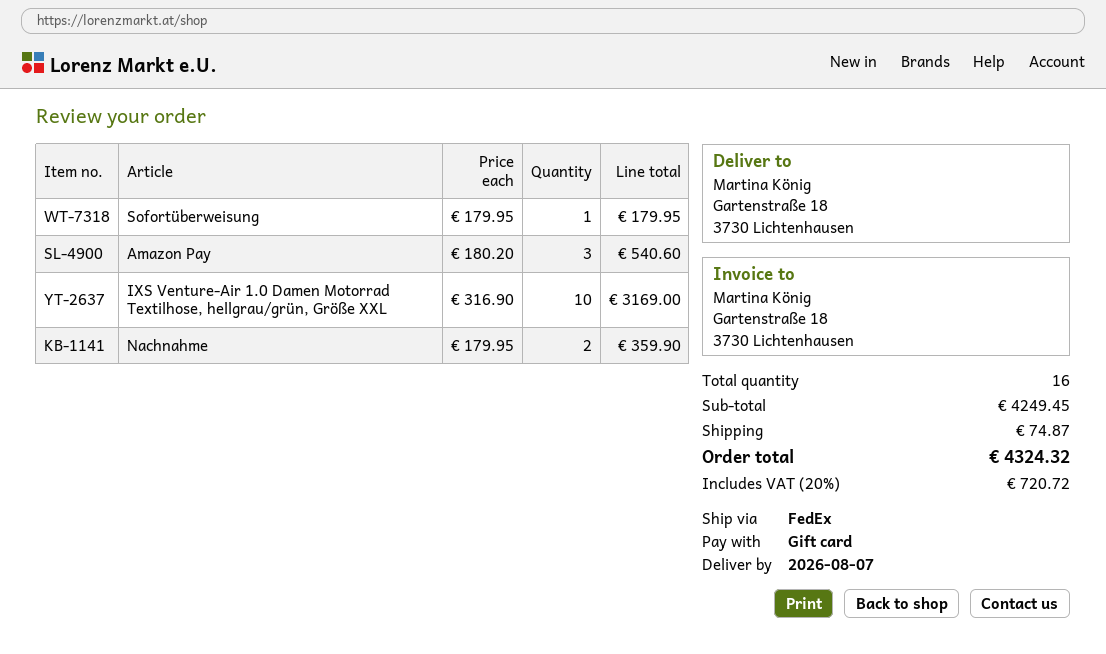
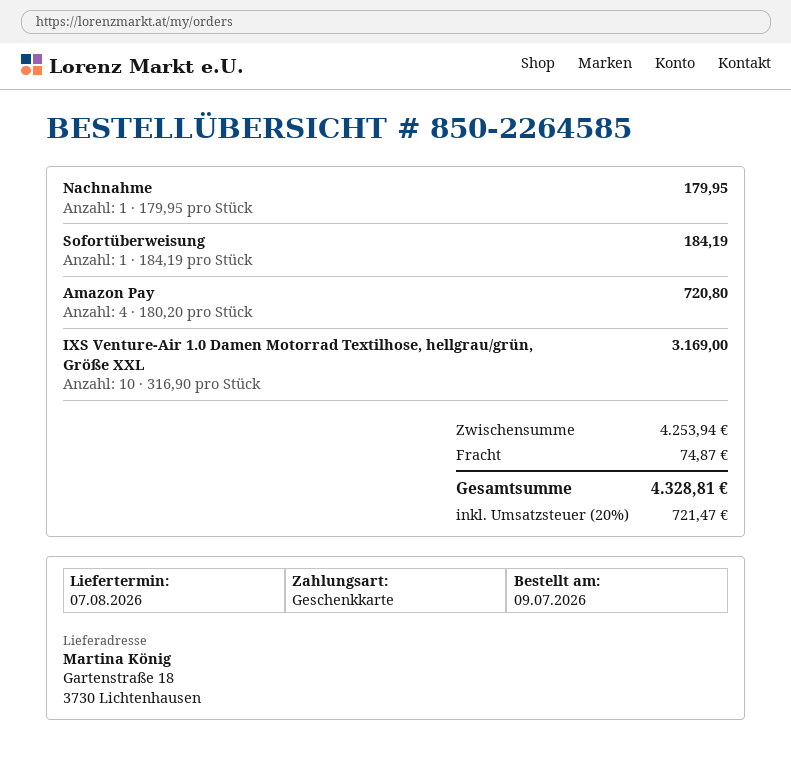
Sofortüberweisung: 1 x 179.95 = 179.95 -> 1 x 184.19 = 184.19
Amazon Pay: 3 x 180.20 = 540.60 -> 4 x 180.20 = 720.80
Nachnahme: 2 x 179.95 = 359.90 -> 1 x 179.95 = 179.95
subtotal: 4249.45 -> 4253.94
tax: 20% = 720.72 -> 20% = 721.47
total: 4324.32 -> 4328.81

